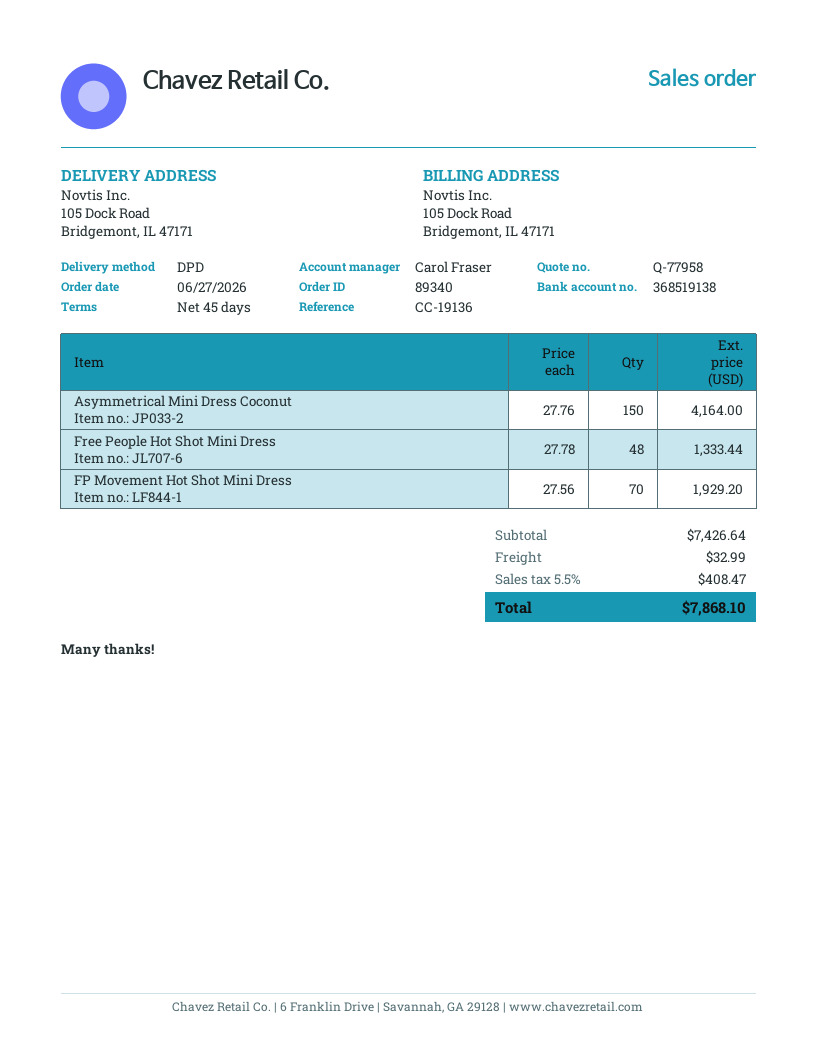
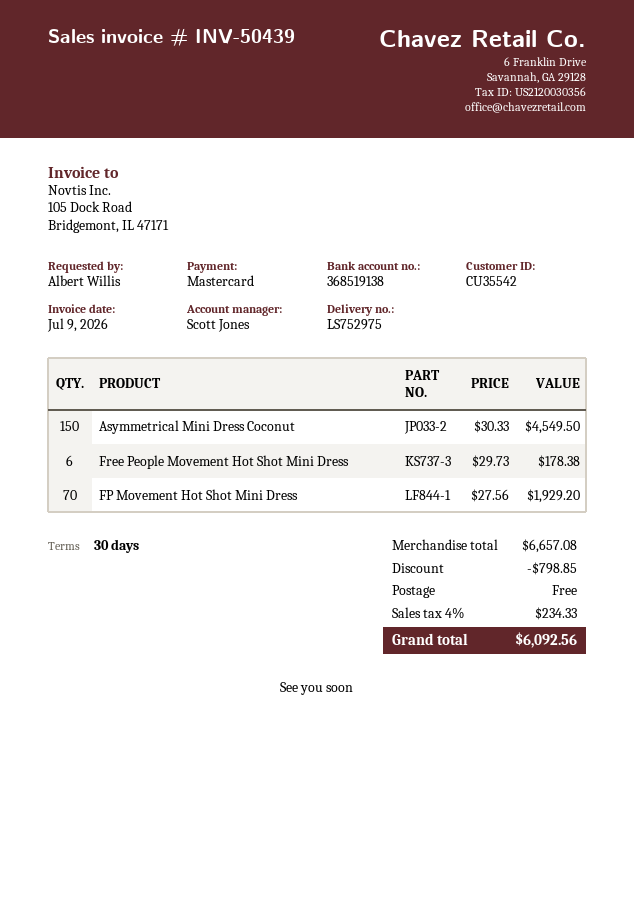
payment terms: 45 days -> 30 days
sales rep: Carol Fraser -> Scott Jones
Asymmetrical Mini Dress Coconut: 150 x 27.76 = 4164.00 -> 150 x 30.33 = 4549.50
Free People Hot Shot Mini Dress: 48 x 27.78 = 1333.44 -> none
Free People Movement Hot Shot Mini Dress: none -> 6 x 29.73 = 178.38
subtotal: 7426.64 -> 6657.08
discount: none -> 798.85
shipping: 32.99 -> 0.00
tax: 5.5% = 408.47 -> 4% = 234.33
total: 7868.10 -> 6092.56

